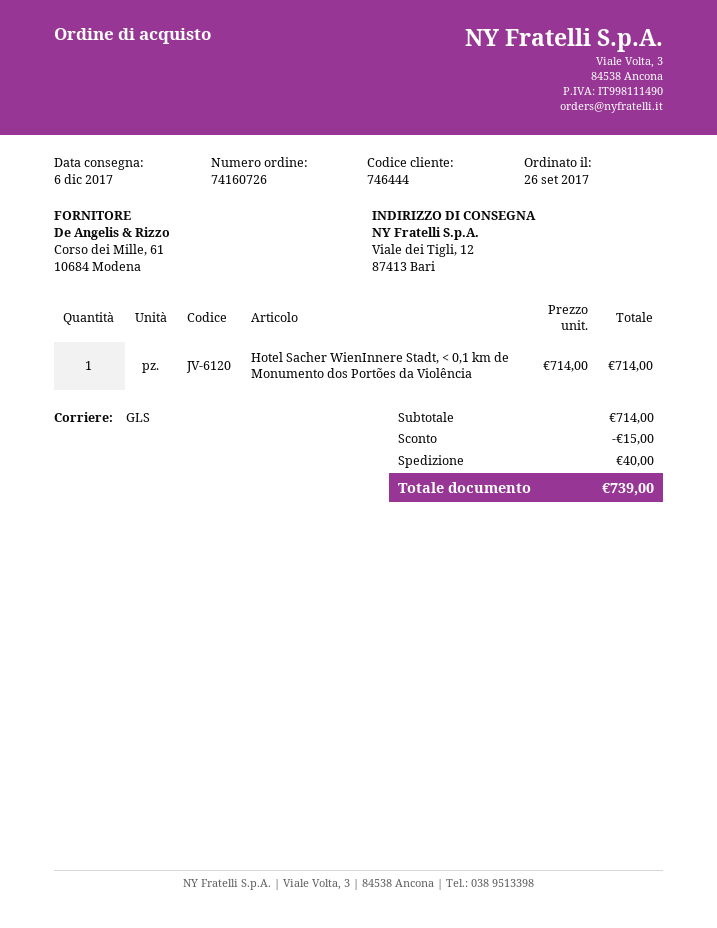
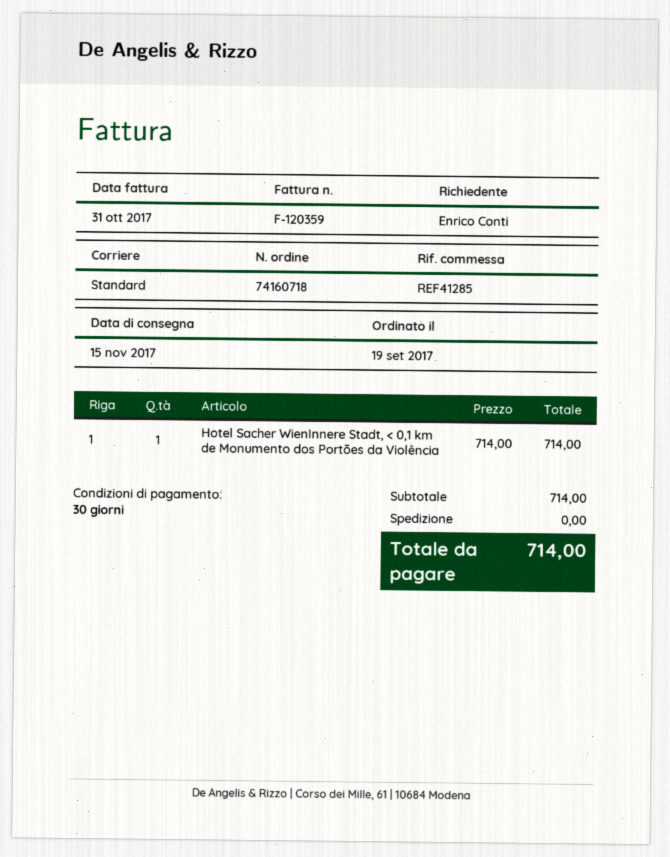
order number: 74160726 -> 74160718
order date: 2017-09-26 -> 2017-09-19
delivery date: 2017-12-06 -> 2017-11-15
shipping method: GLS -> standard
discount: 15.00 -> none
shipping: 40.00 -> 0.00
total: 739.00 -> 714.00

